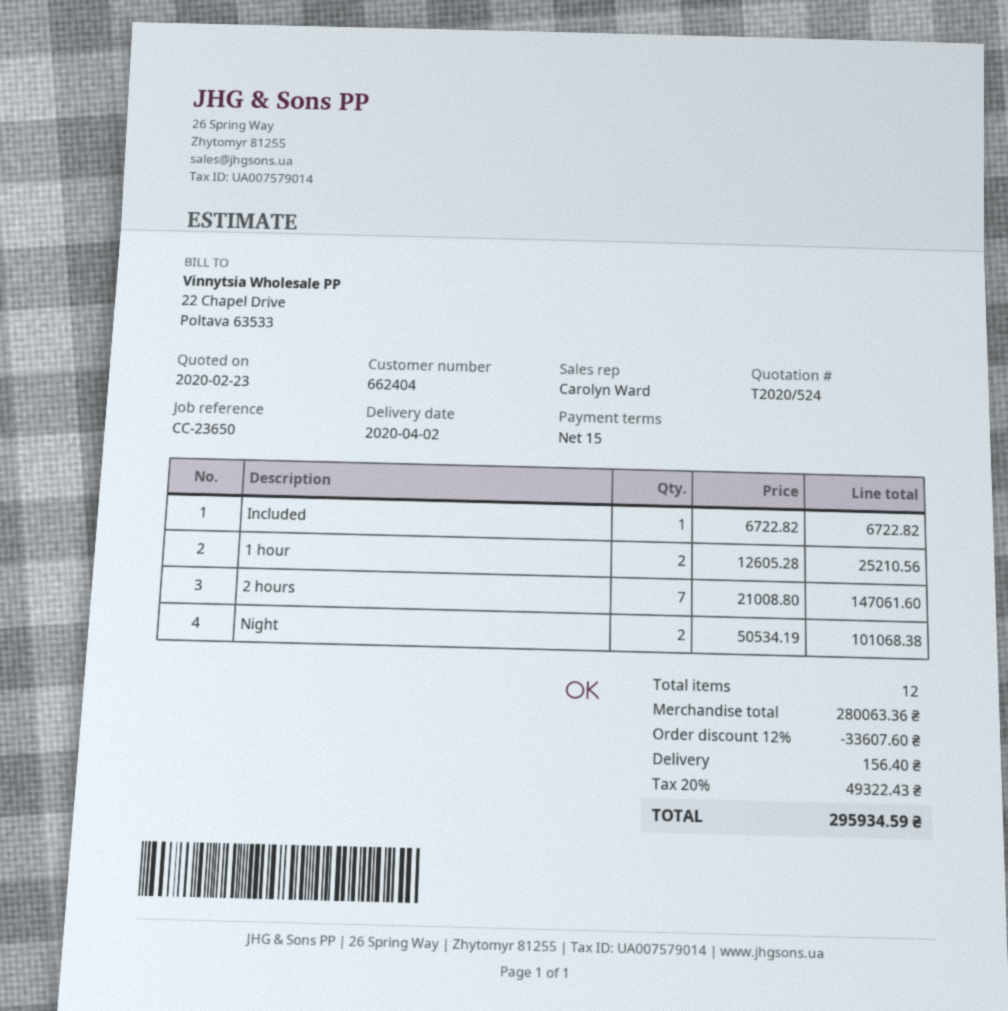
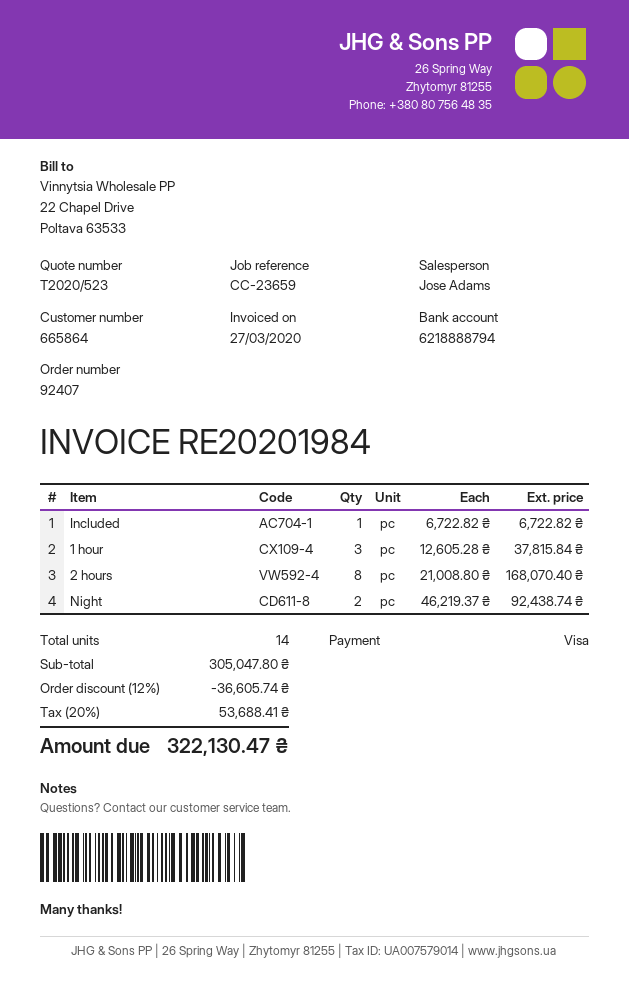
quote number: T2020/524 -> T2020/523
customer number: 662404 -> 665864
reference: CC-23650 -> CC-23659
sales rep: Carolyn Ward -> Jose Adams
1 hour: 2 x 12605.28 = 25210.56 -> 3 x 12605.28 = 37815.84
2 hours: 7 x 21008.80 = 147061.60 -> 8 x 21008.80 = 168070.40
Night: 2 x 50534.19 = 101068.38 -> 2 x 46219.37 = 92438.74
total quantity: 12 -> 14
subtotal: 280063.36 -> 305047.80
discount: 12% = 33607.60 -> 12% = 36605.74
shipping: 156.40 -> none
tax: 20% = 49322.43 -> 20% = 53688.41
total: 295934.59 -> 322130.47

